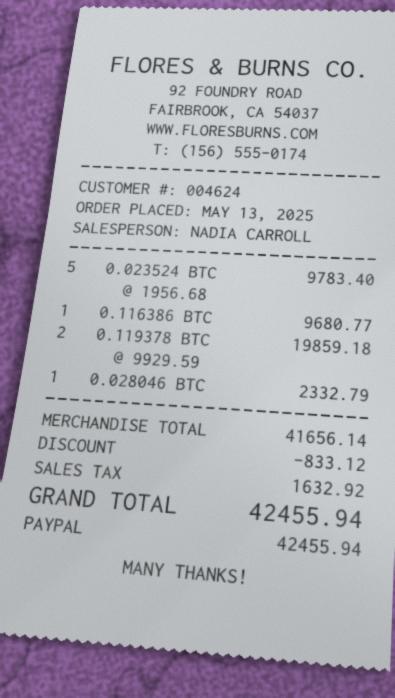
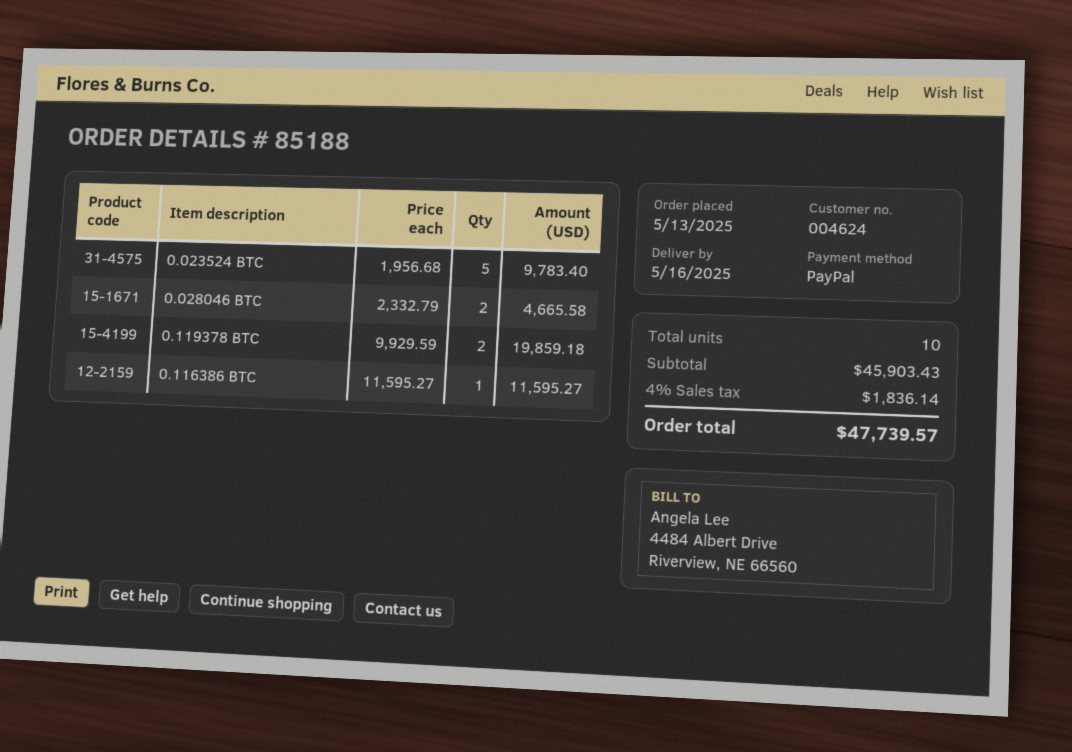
0.116386 BTC: 1 x 9680.77 = 9680.77 -> 1 x 11595.27 = 11595.27
0.028046 BTC: 1 x 2332.79 = 2332.79 -> 2 x 2332.79 = 4665.58
subtotal: 41656.14 -> 45903.43
discount: 833.12 -> none
tax: 1632.92 -> 1836.14
total: 42455.94 -> 47739.57

